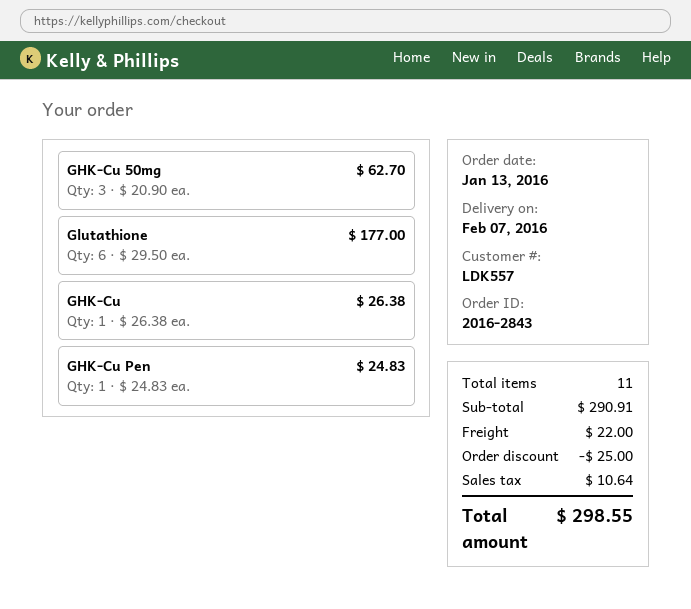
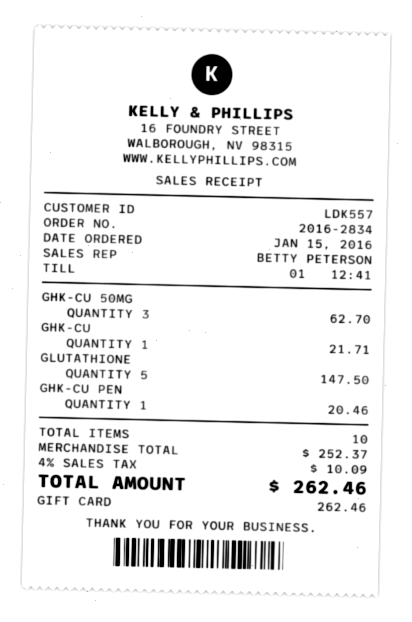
order number: 2016-2843 -> 2016-2834
order date: 2016-01-13 -> 2016-01-15
Glutathione: 6 for 177.00 -> 5 for 147.50
GHK-Cu: 1 for 26.38 -> 1 for 21.71
GHK-Cu Pen: 1 for 24.83 -> 1 for 20.46
total quantity: 11 -> 10
subtotal: 290.91 -> 252.37
discount: 25.00 -> none
shipping: 22.00 -> none
tax: 10.64 -> 10.09
total: 298.55 -> 262.46

